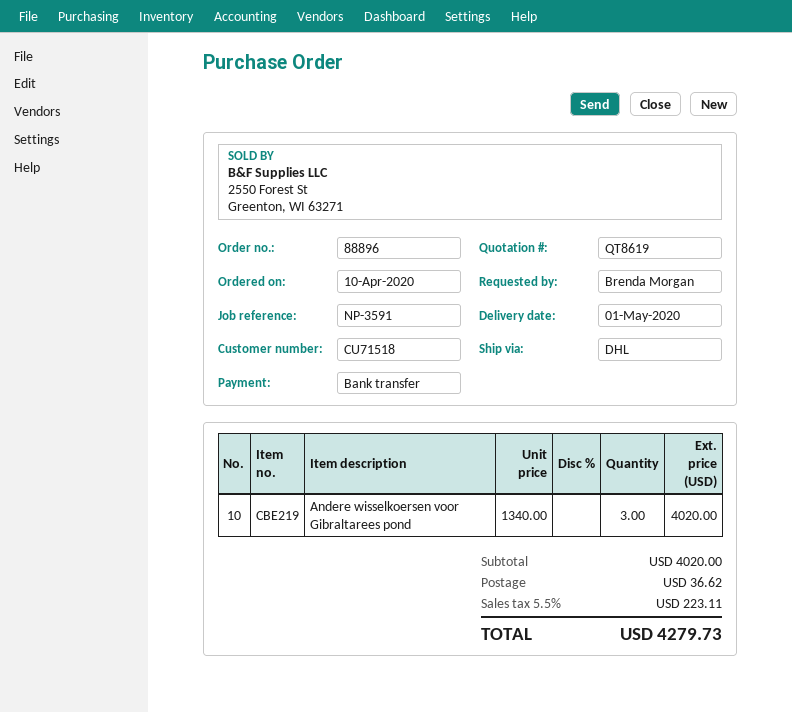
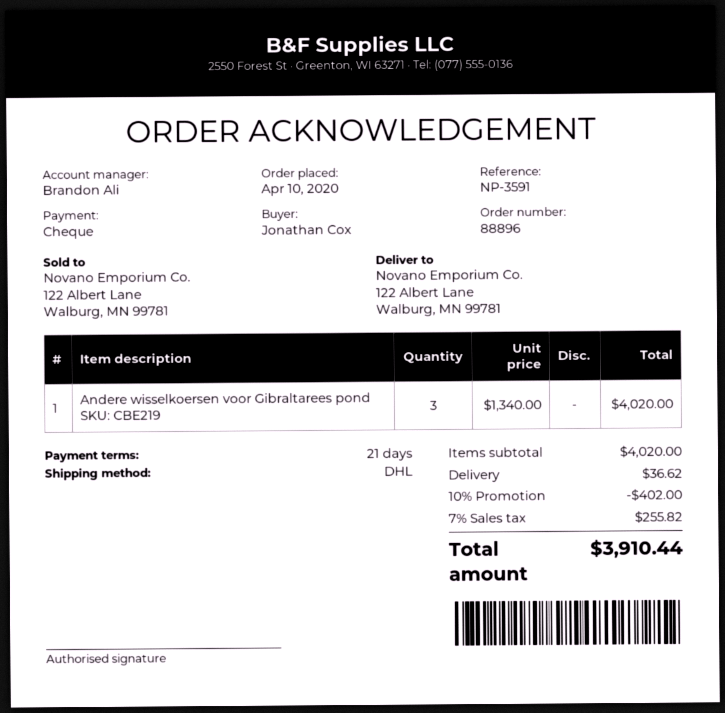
ordered by: Brenda Morgan -> Jonathan Cox
payment method: bank transfer -> cheque
discount: none -> 10% = 402.00
tax: 5.5% = 223.11 -> 7% = 255.82
total: 4279.73 -> 3910.44

